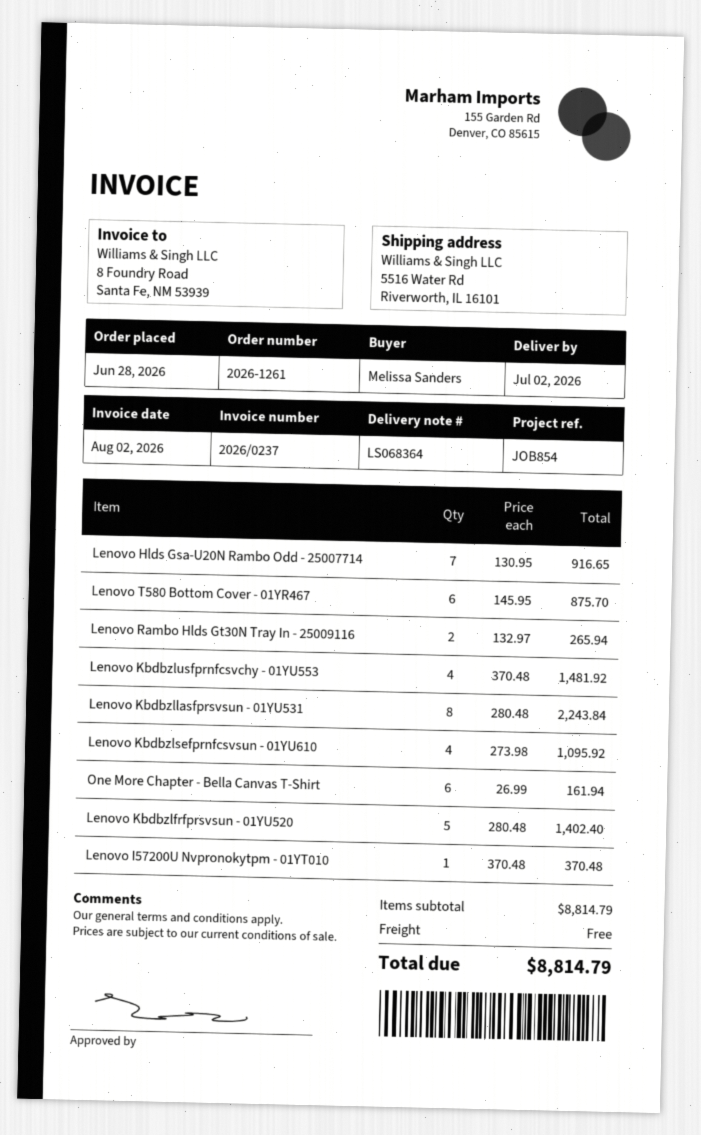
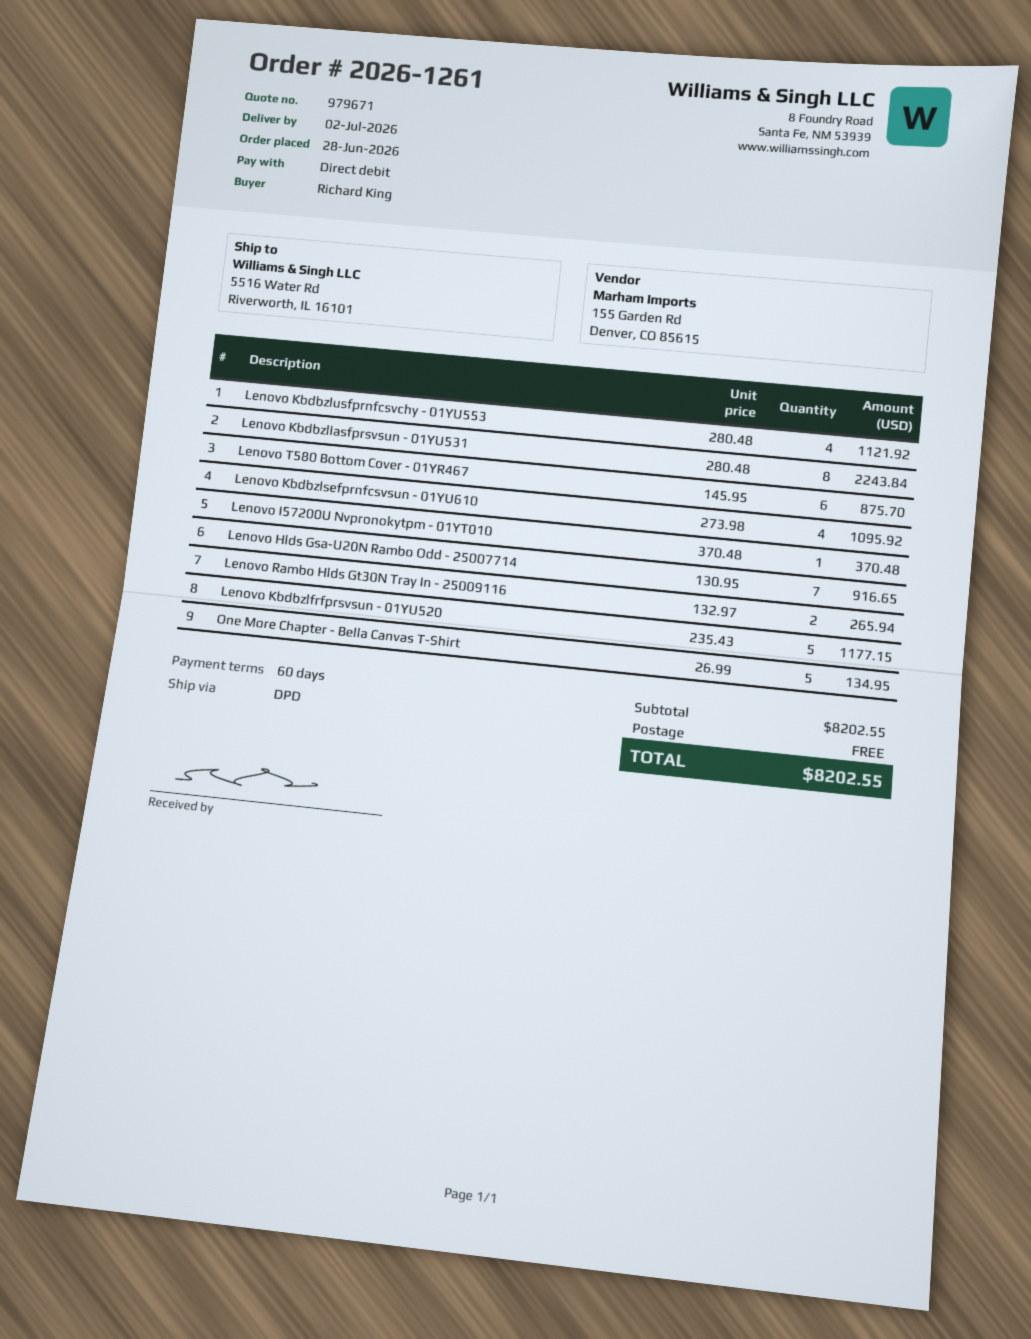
ordered by: Melissa Sanders -> Richard King
Lenovo Kbdbzlusfprnfcsvchy - 01YU553: 4 x 370.48 = 1481.92 -> 4 x 280.48 = 1121.92
One More Chapter - Bella Canvas T-Shirt: 6 x 26.99 = 161.94 -> 5 x 26.99 = 134.95
Lenovo Kbdbzlfrfprsvsun - 01YU520: 5 x 280.48 = 1402.40 -> 5 x 235.43 = 1177.15
subtotal: 8814.79 -> 8202.55
total: 8814.79 -> 8202.55

